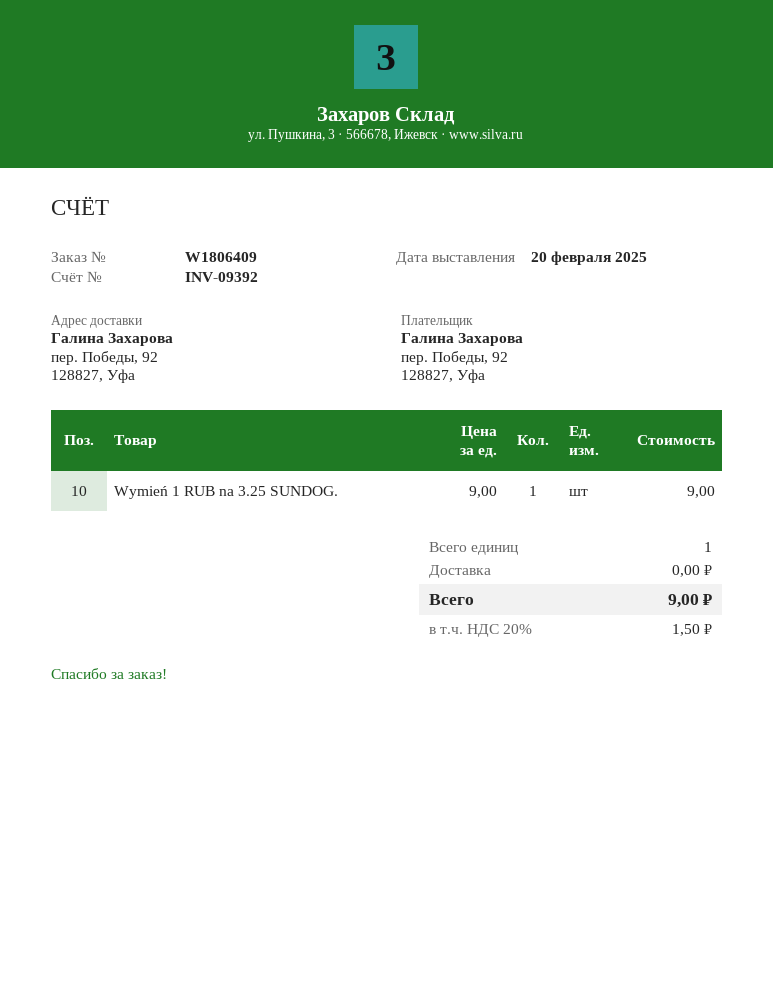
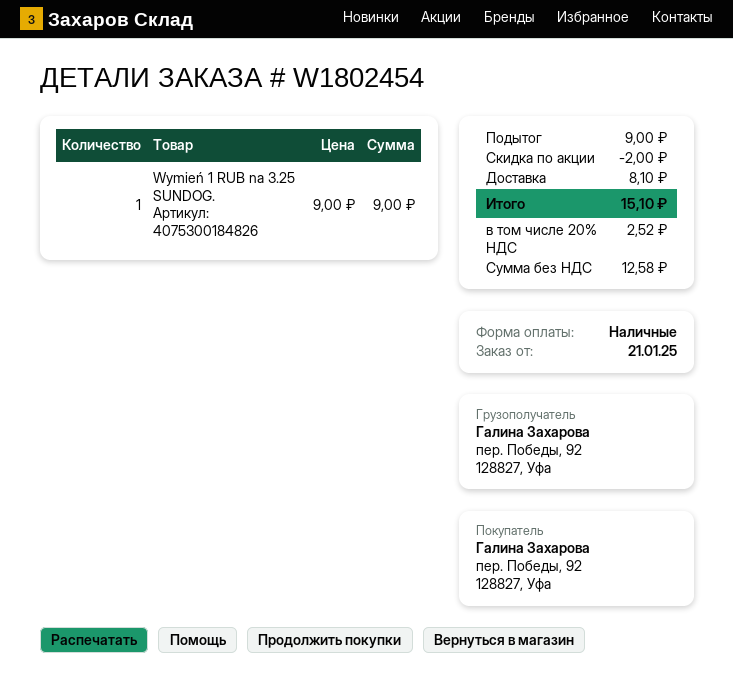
order number: W1806409 -> W1802454
discount: none -> 2.00
shipping: 0.00 -> 8.10
tax: 20% = 1.50 -> 20% = 2.52
total: 9.00 -> 15.10

